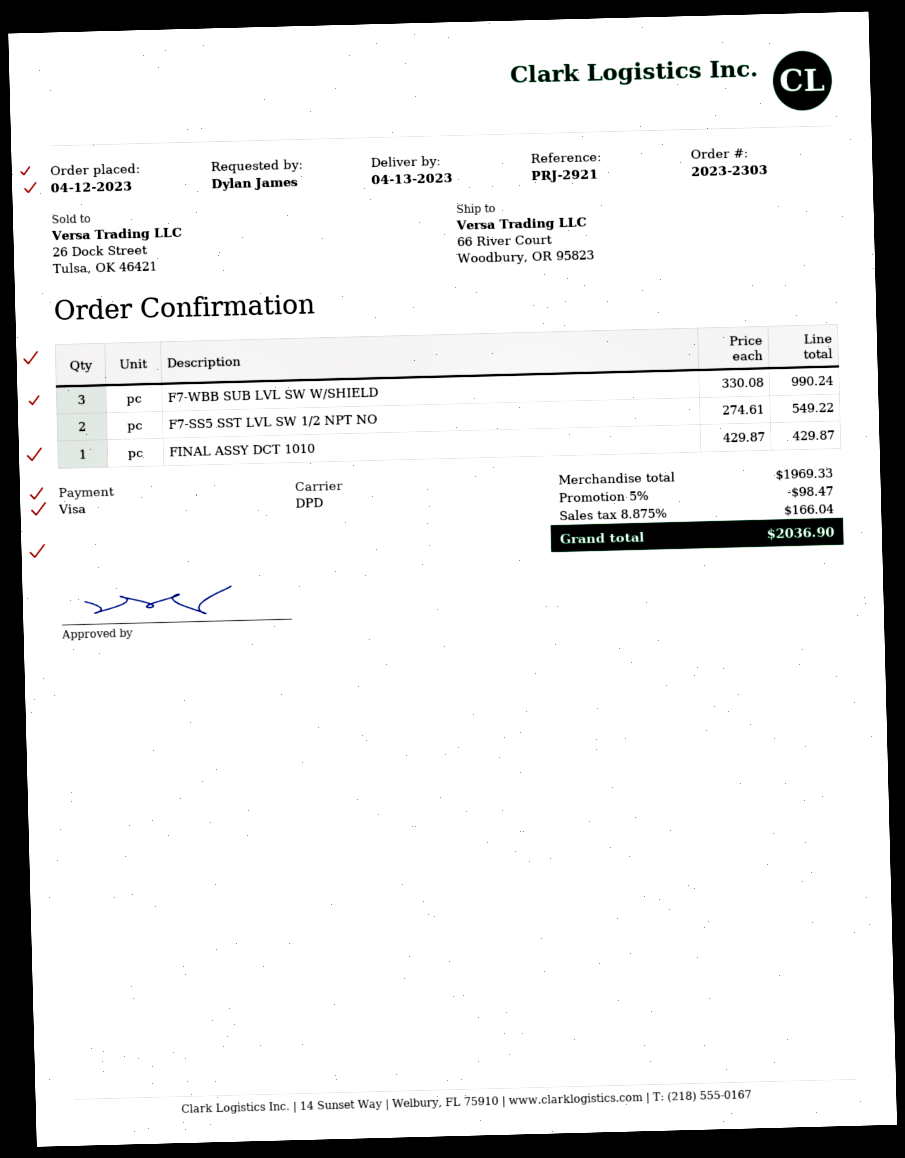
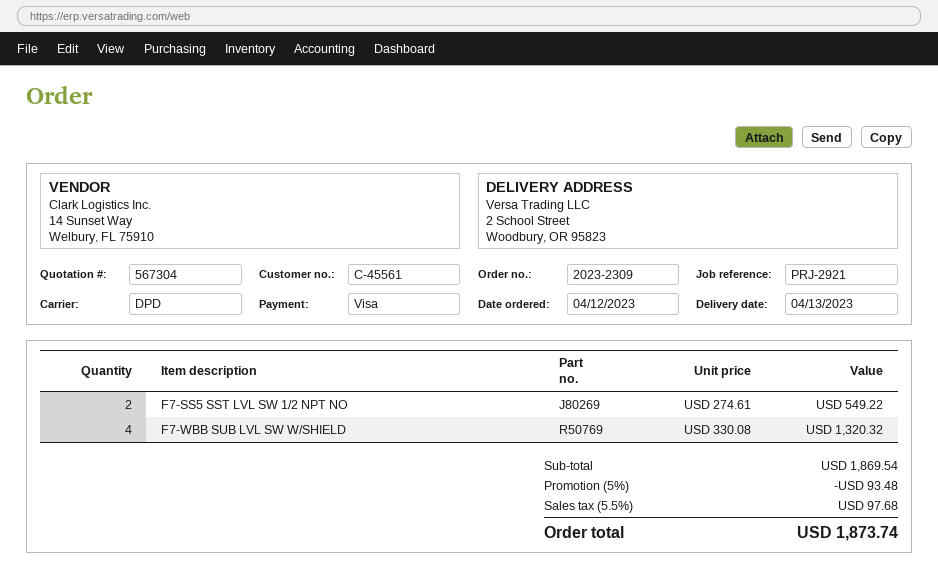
order number: 2023-2303 -> 2023-2309
ship to: 66 River Court, Woodbury, OR 95823 -> 2 School Street, Woodbury, OR 95823
F7-WBB SUB LVL SW W/SHIELD: 3 x 330.08 = 990.24 -> 4 x 330.08 = 1320.32
FINAL ASSY DCT 1010: 1 x 429.87 = 429.87 -> none
subtotal: 1969.33 -> 1869.54
discount: 5% = 98.47 -> 5% = 93.48
tax: 8.875% = 166.04 -> 5.5% = 97.68
total: 2036.90 -> 1873.74

